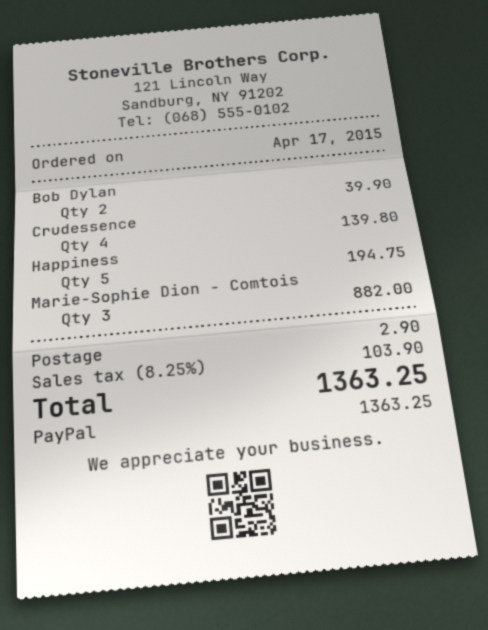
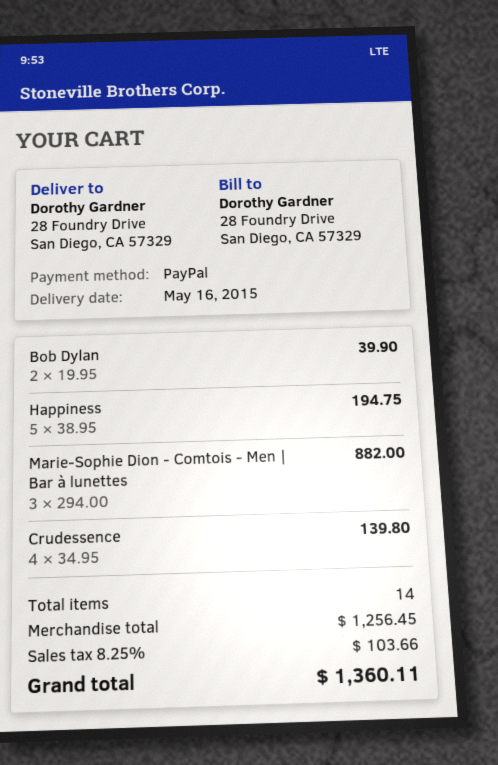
shipping: 2.90 -> none
tax: 8.25% = 103.90 -> 8.25% = 103.66
total: 1363.25 -> 1360.11

